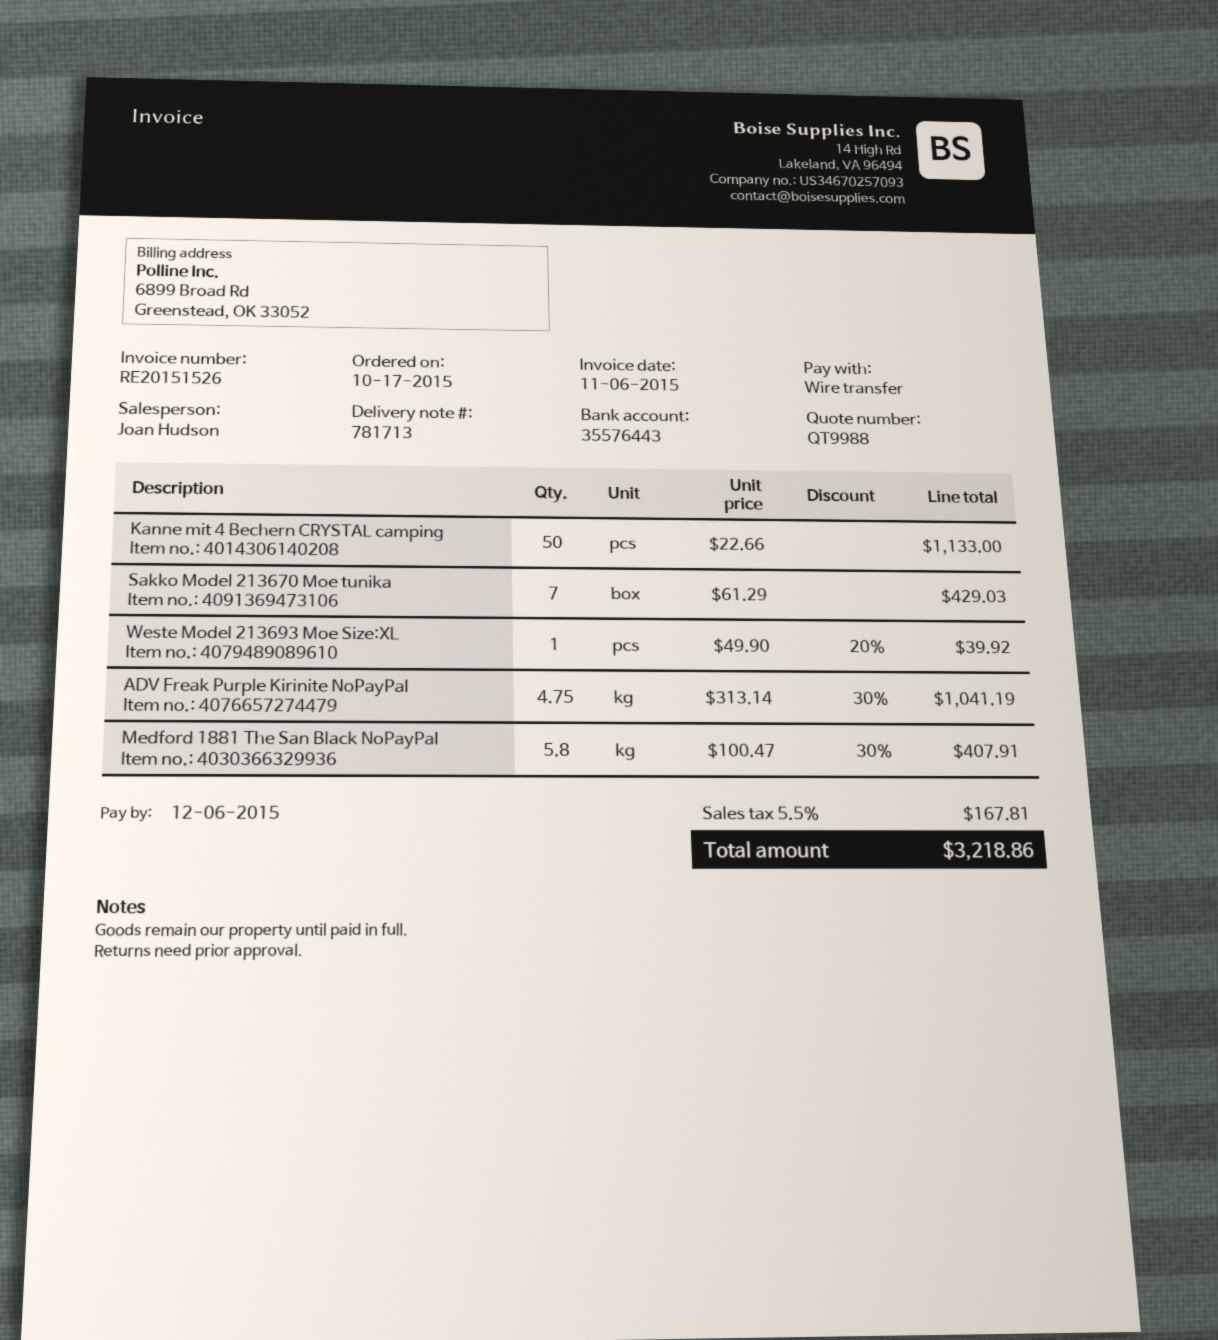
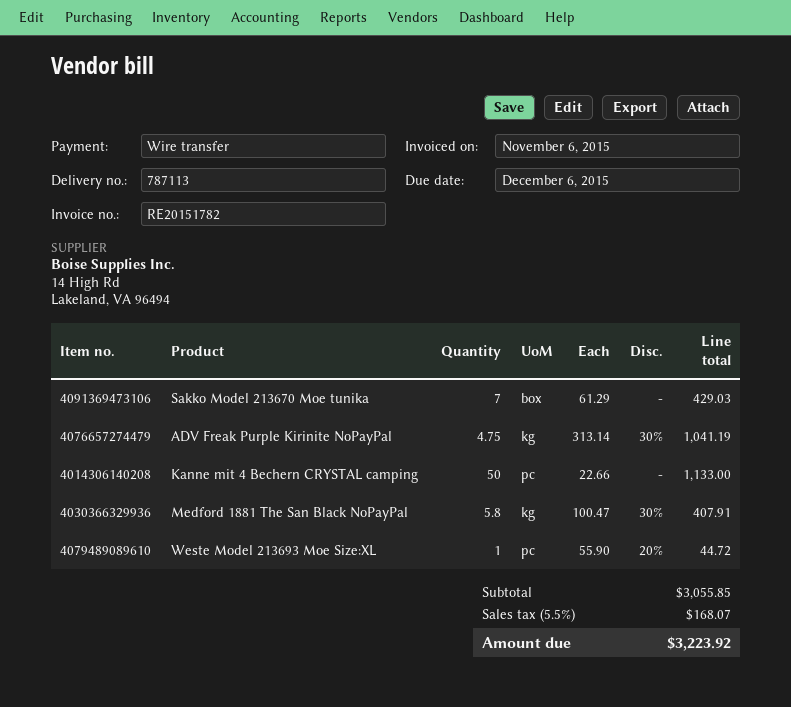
delivery note number: 781713 -> 787113
invoice number: RE20151526 -> RE20151782
Weste Model 213693 Moe Size:XL: 1 x 49.90 - 20% = 39.92 -> 1 x 55.90 - 20% = 44.72
tax: 5.5% = 167.81 -> 5.5% = 168.07
total: 3218.86 -> 3223.92

